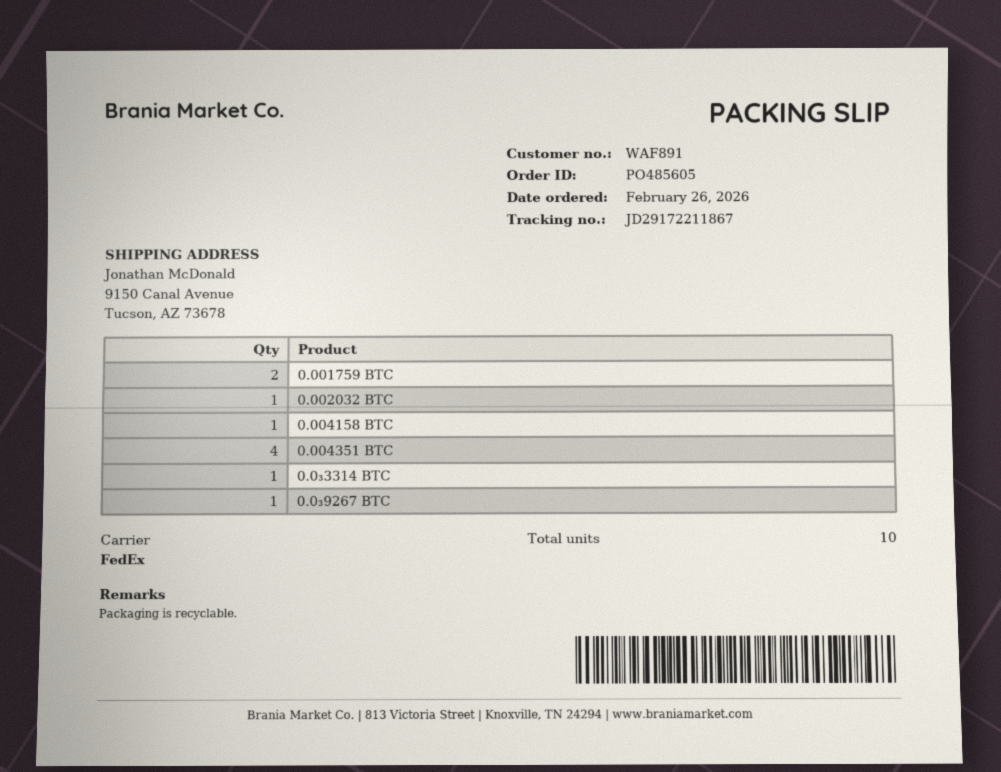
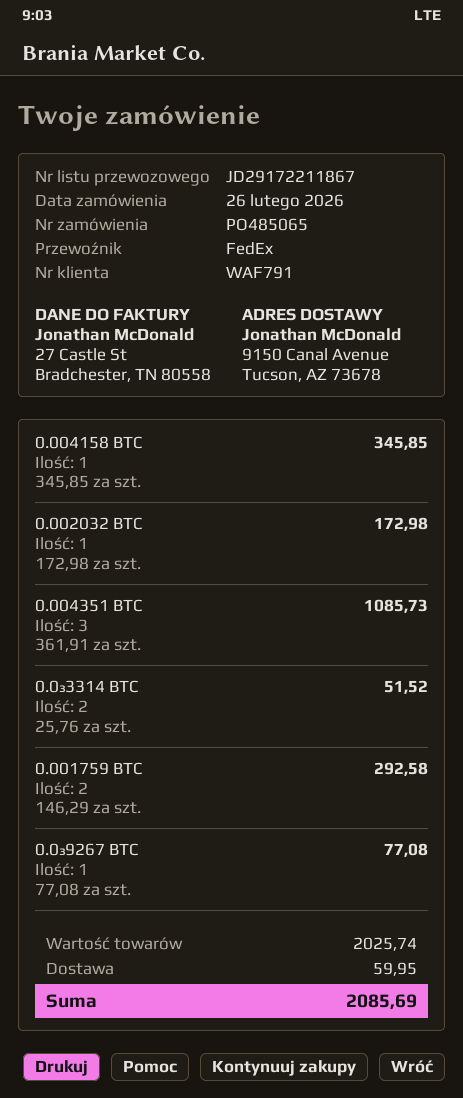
order number: PO485605 -> PO485065
customer number: WAF891 -> WAF791
0.004351 BTC: 4 -> 3
0.0₃3314 BTC: 1 -> 2

